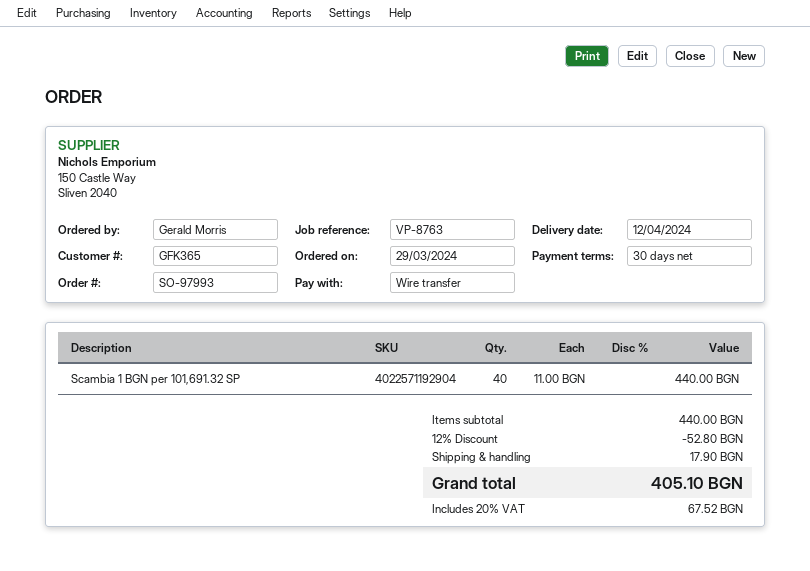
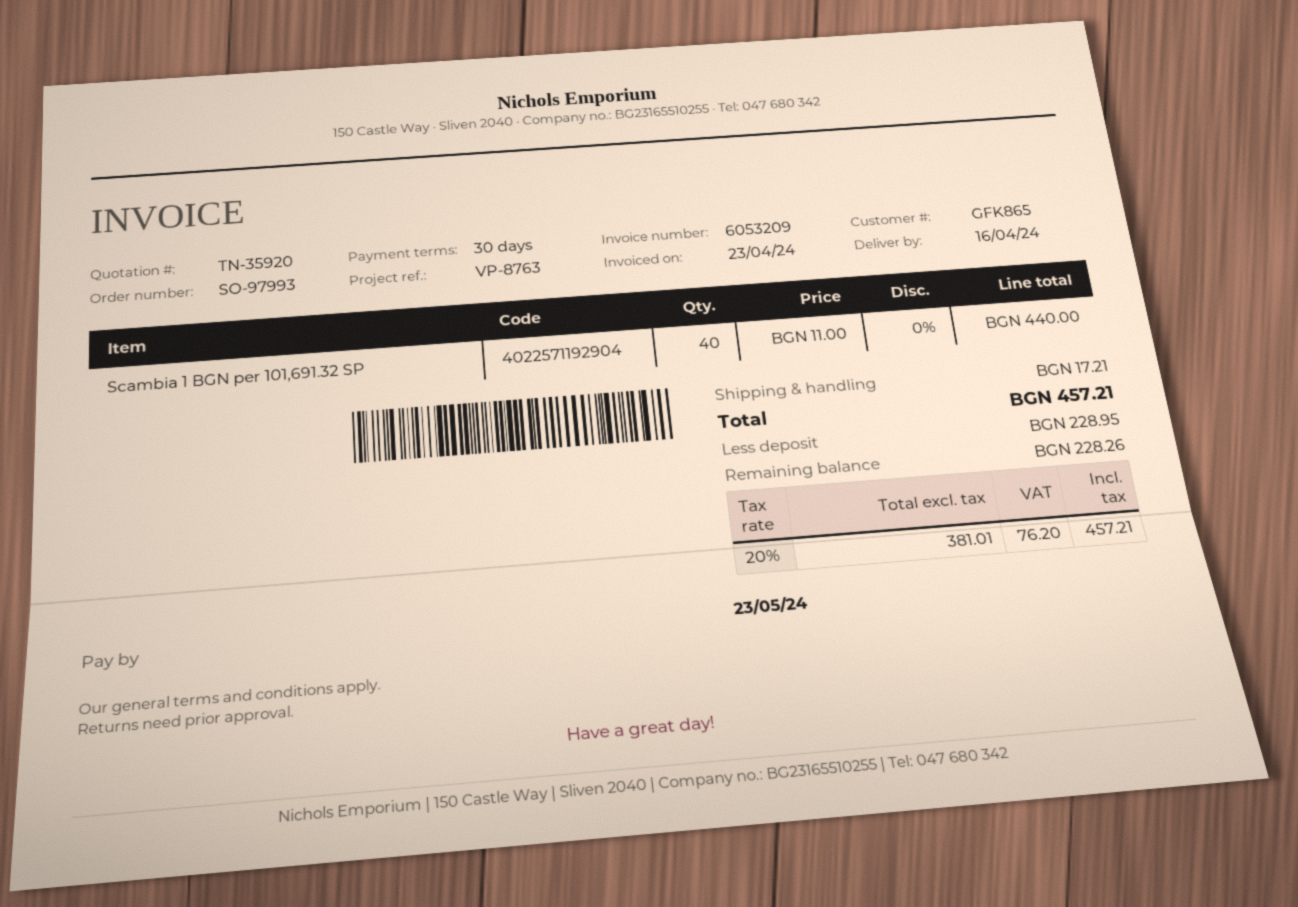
delivery date: 2024-04-12 -> 2024-04-16
customer number: GFK365 -> GFK865
discount: 12% = 52.80 -> none
shipping: 17.90 -> 17.21
tax: 20% = 67.52 -> 20% = 76.20
total: 405.10 -> 457.21

